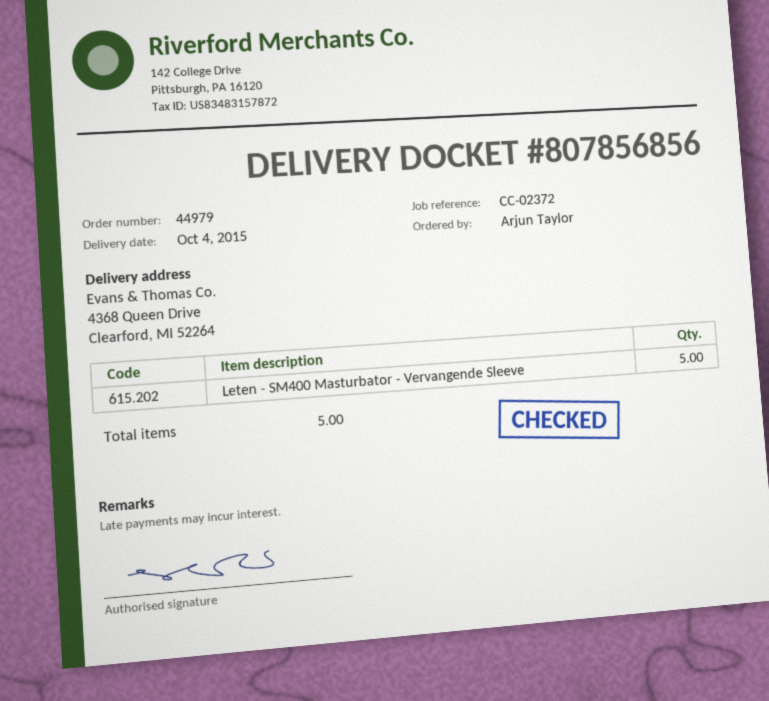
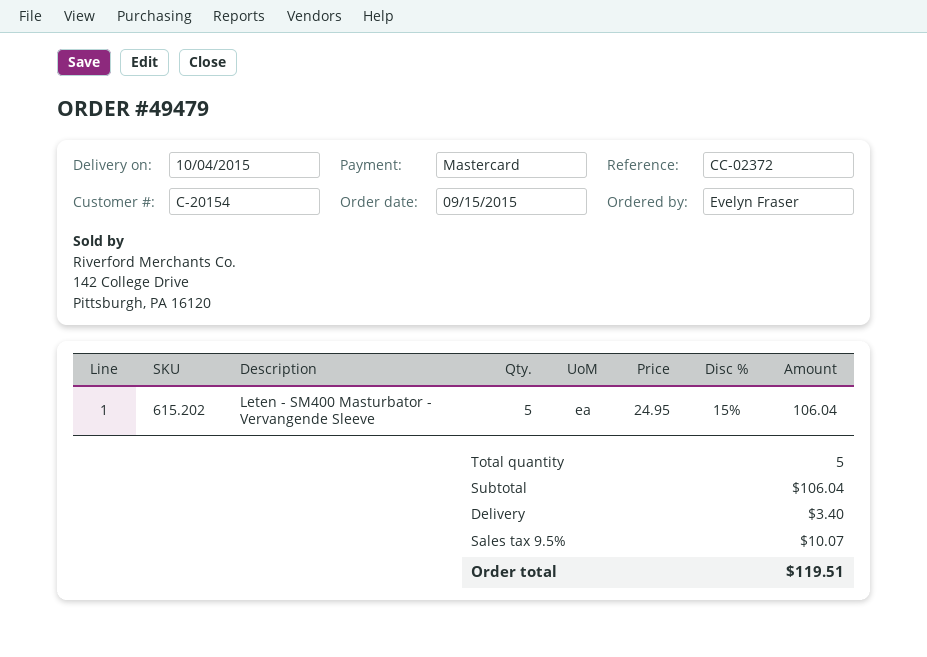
order number: 44979 -> 49479
ordered by: Arjun Taylor -> Evelyn Fraser

